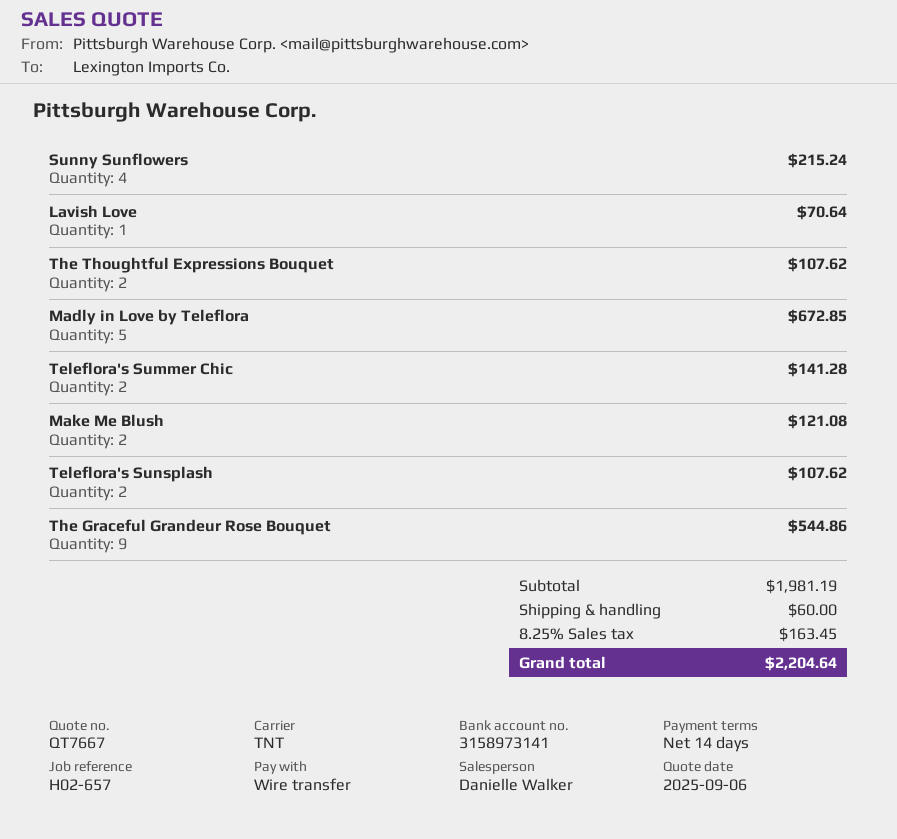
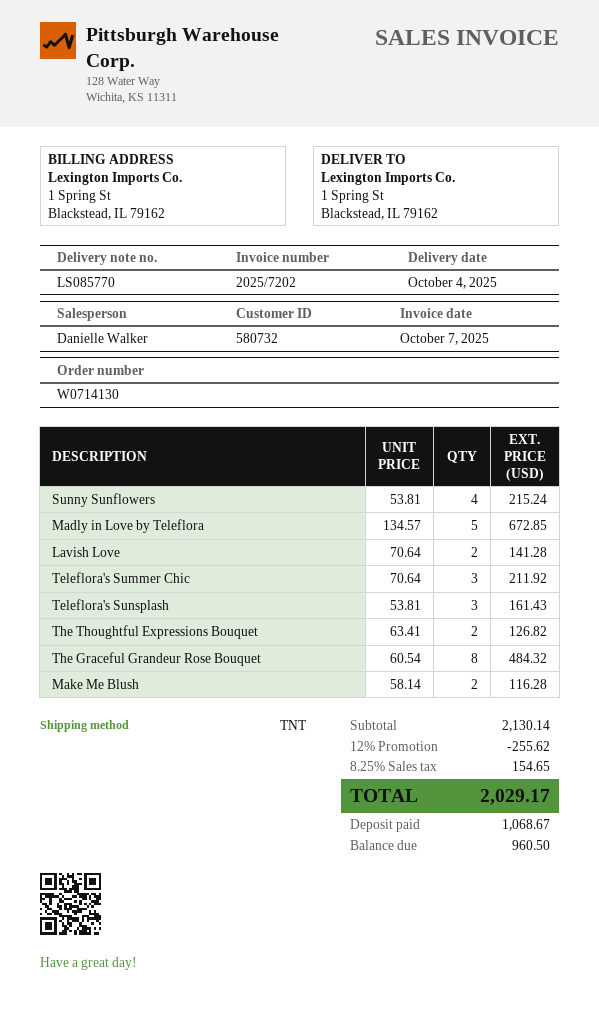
Lavish Love: 1 for 70.64 -> 2 for 141.28
The Thoughtful Expressions Bouquet: 2 for 107.62 -> 2 for 126.82
Teleflora's Summer Chic: 2 for 141.28 -> 3 for 211.92
Make Me Blush: 2 for 121.08 -> 2 for 116.28
Teleflora's Sunsplash: 2 for 107.62 -> 3 for 161.43
The Graceful Grandeur Rose Bouquet: 9 for 544.86 -> 8 for 484.32
subtotal: 1981.19 -> 2130.14
discount: none -> 12% = 255.62
shipping: 60.00 -> none
tax: 8.25% = 163.45 -> 8.25% = 154.65
total: 2204.64 -> 2029.17

